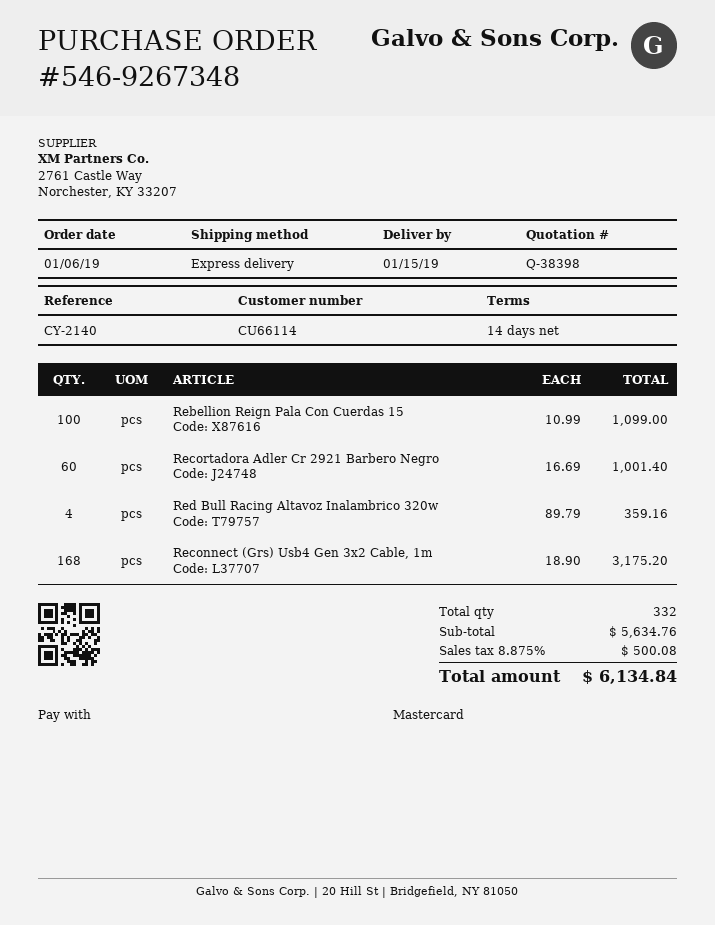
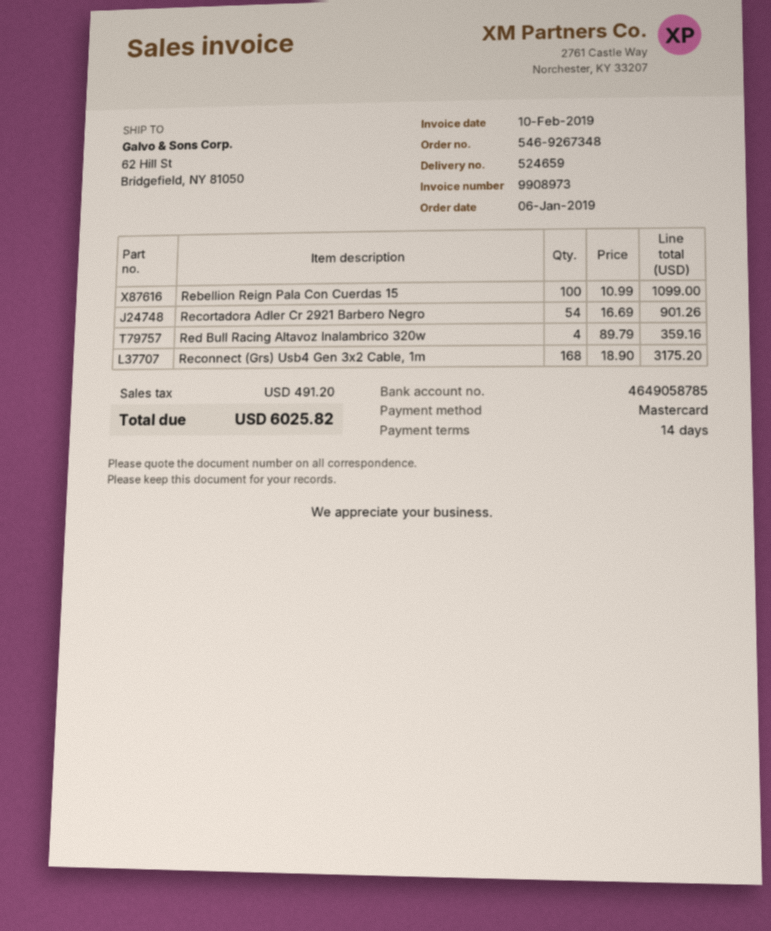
Recortadora Adler Cr 2921 Barbero Negro: 60 x 16.69 = 1001.40 -> 54 x 16.69 = 901.26
tax: 500.08 -> 491.20
total: 6134.84 -> 6025.82

